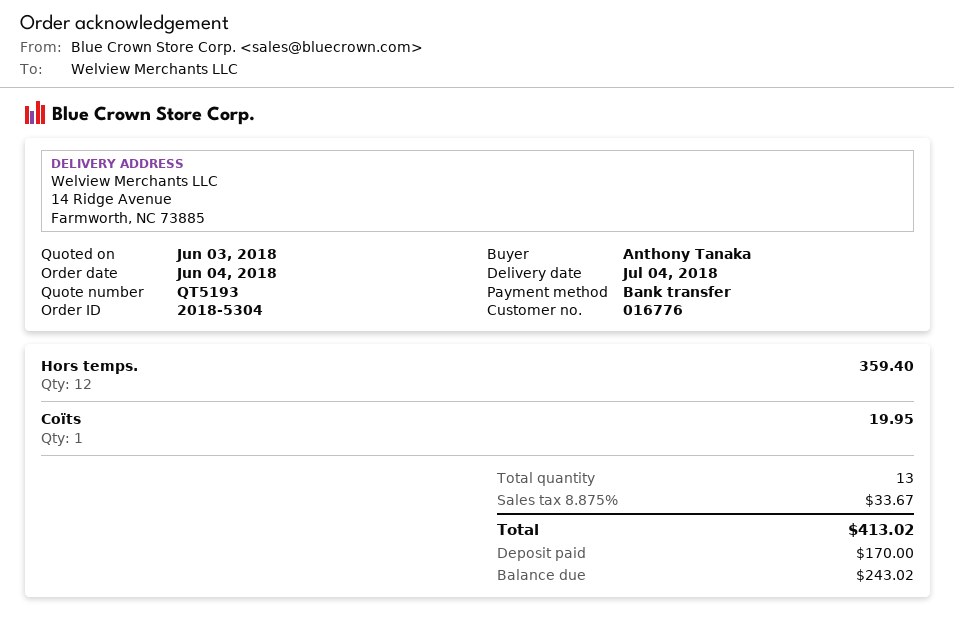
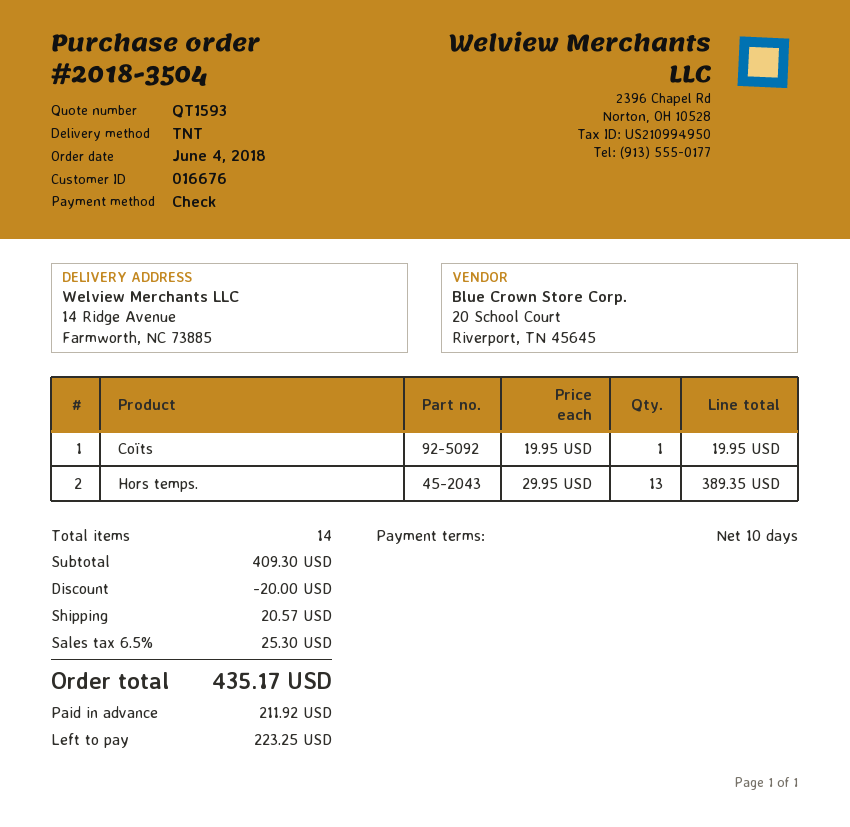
quote number: QT5193 -> QT1593
order number: 2018-5304 -> 2018-3504
customer number: 016776 -> 016676
payment method: bank transfer -> cheque
Hors temps.: 12 for 359.40 -> 13 for 389.35
total quantity: 13 -> 14
discount: none -> 20.00
shipping: none -> 20.57
tax: 8.875% = 33.67 -> 6.5% = 25.30
total: 413.02 -> 435.17
deposit: 170.00 -> 211.92
balance: 243.02 -> 223.25

